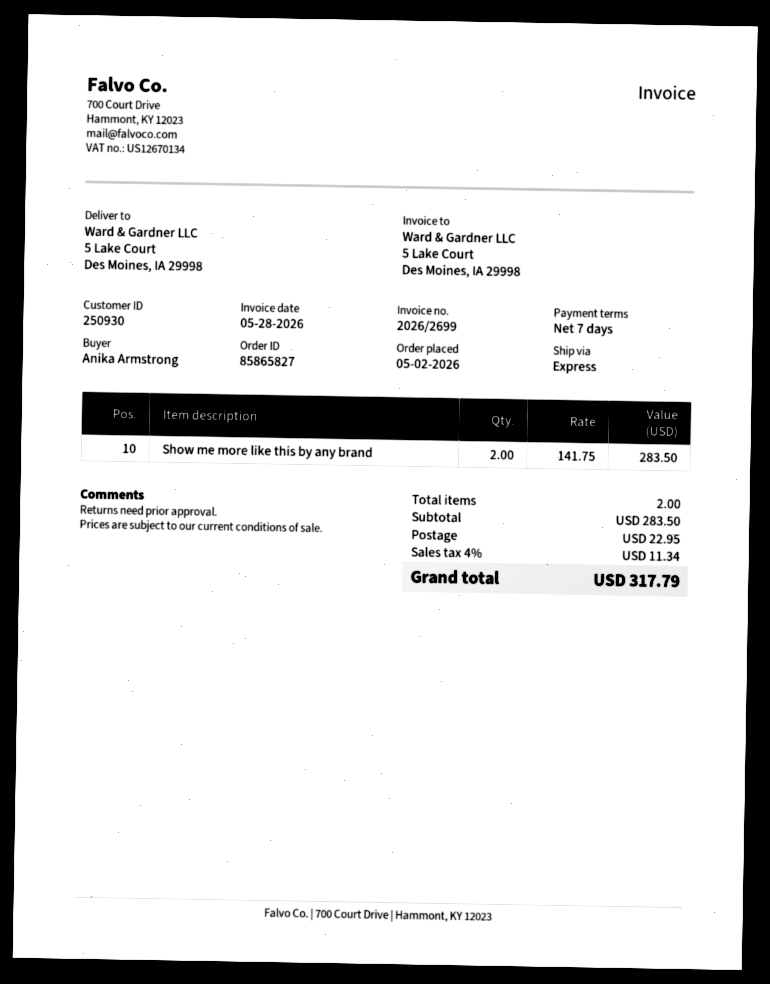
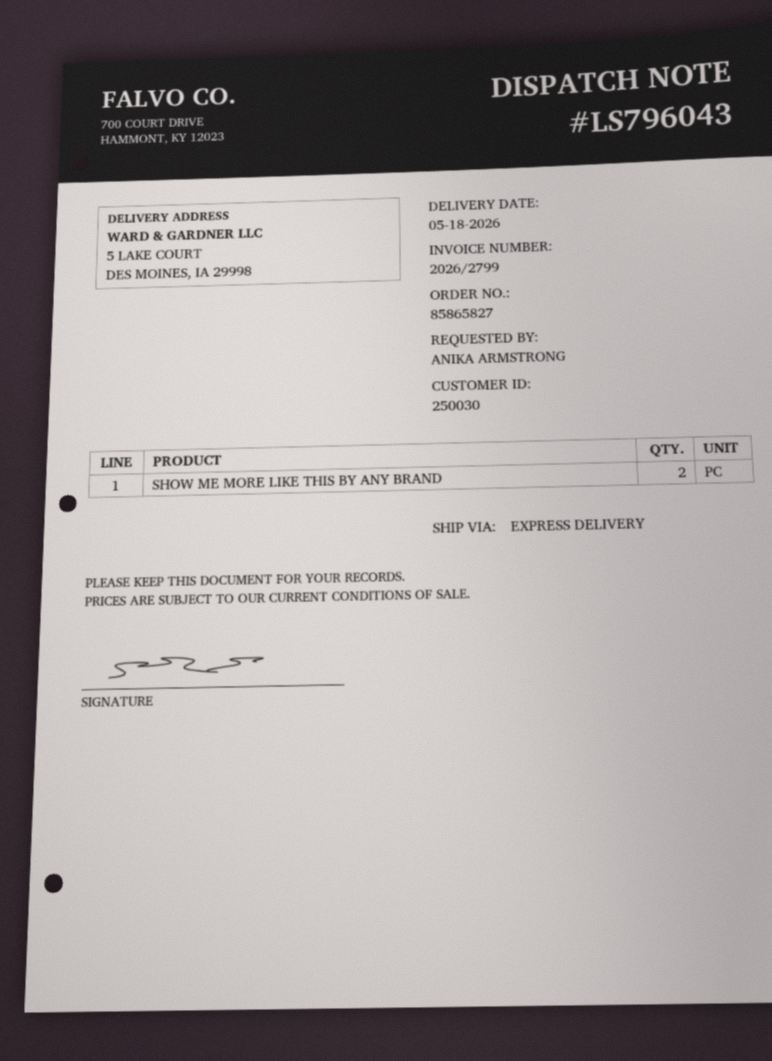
invoice number: 2026/2699 -> 2026/2799
customer number: 250930 -> 250030

